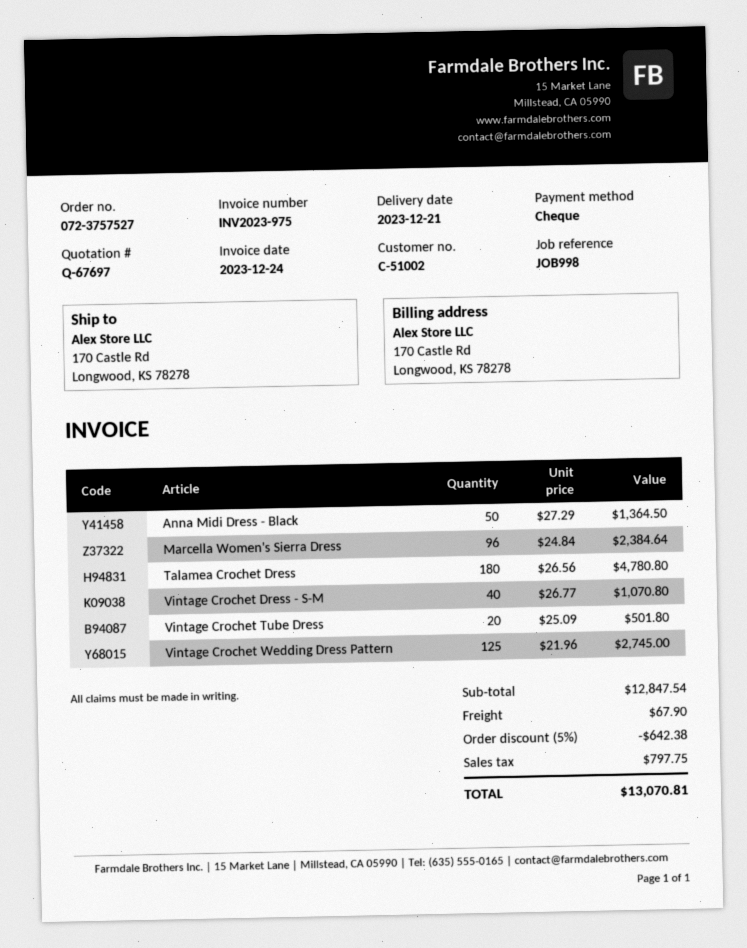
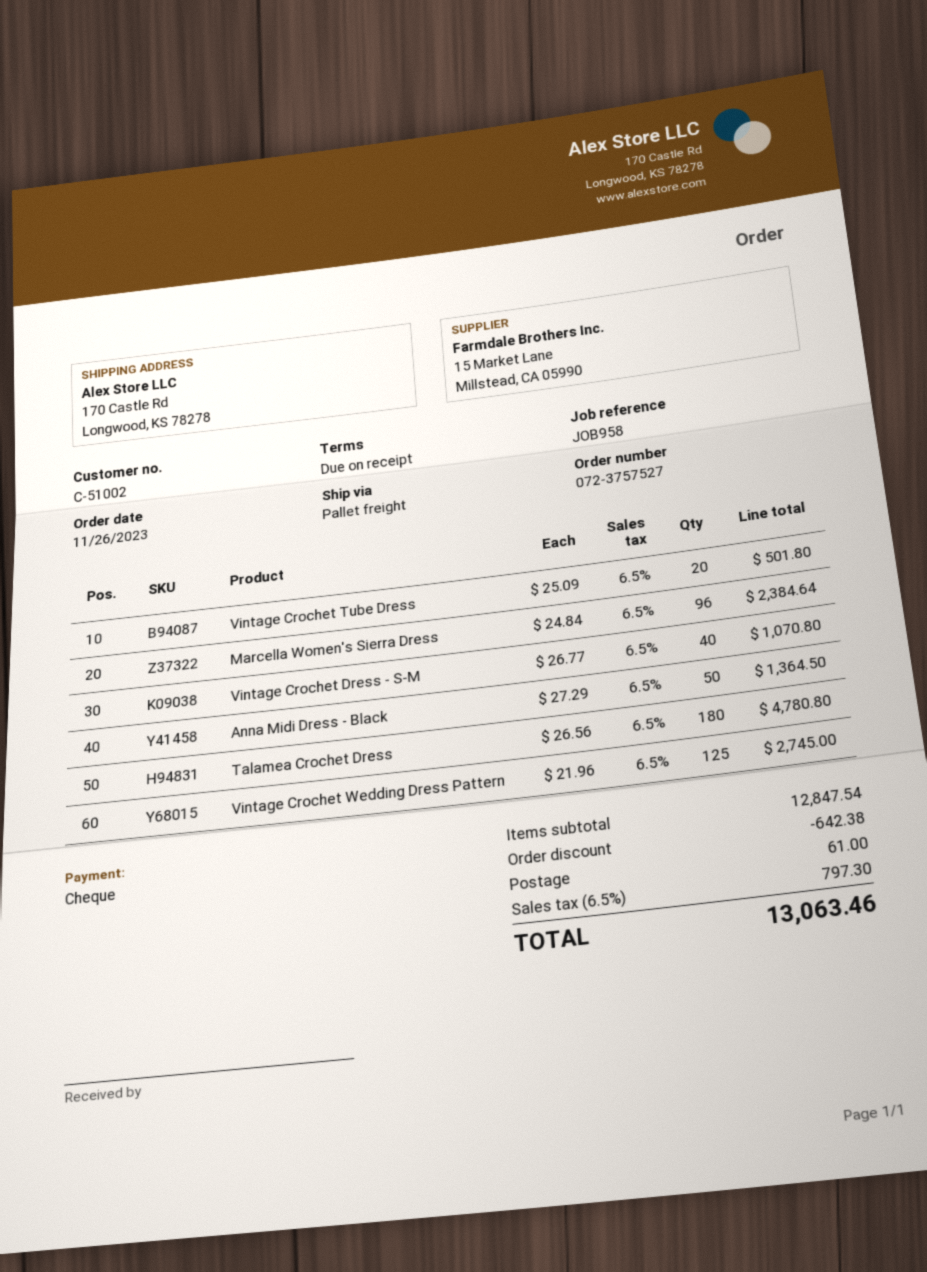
reference: JOB998 -> JOB958
shipping: 67.90 -> 61.00
tax: 797.75 -> 797.30
total: 13070.81 -> 13063.46

